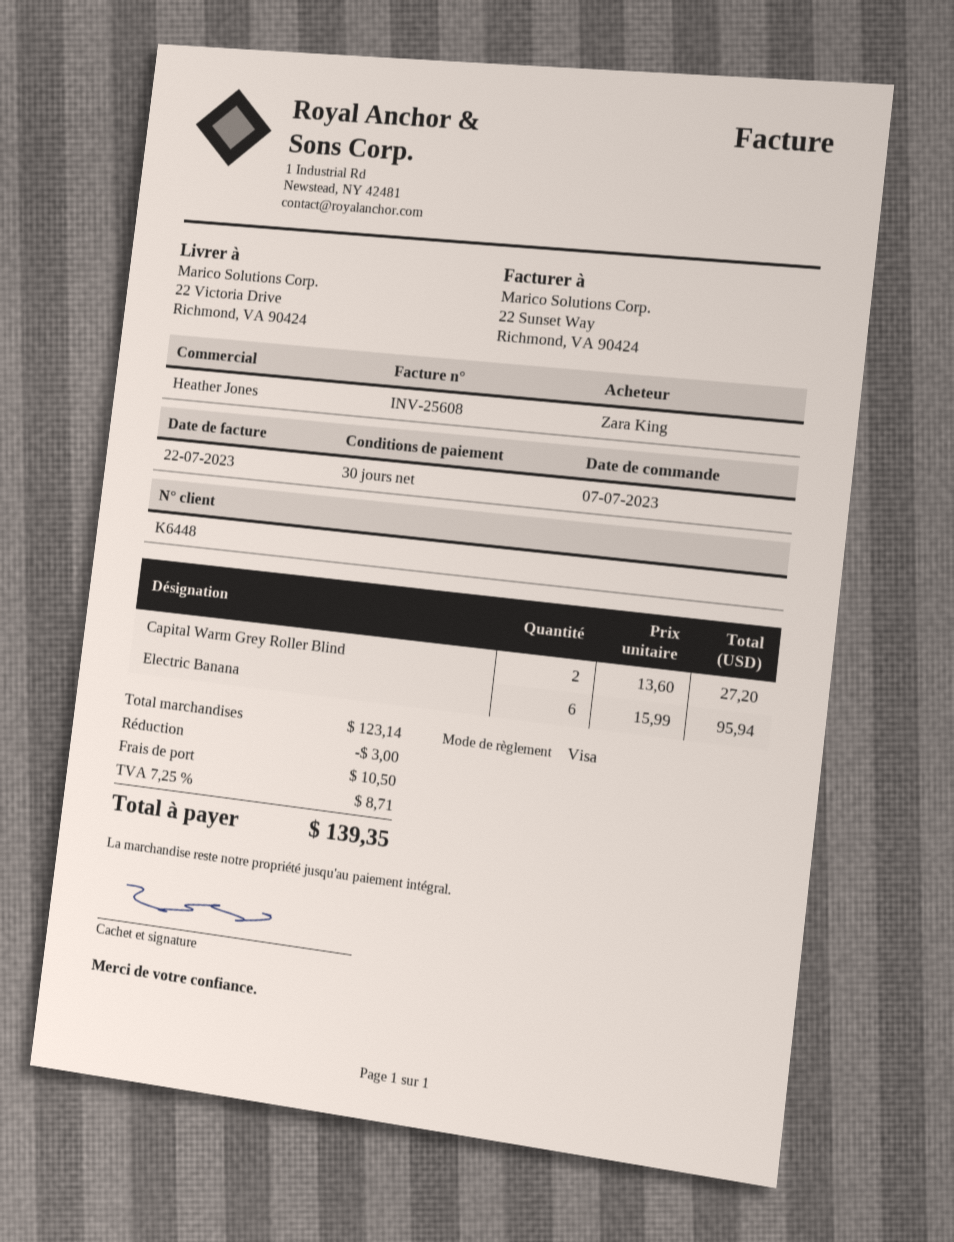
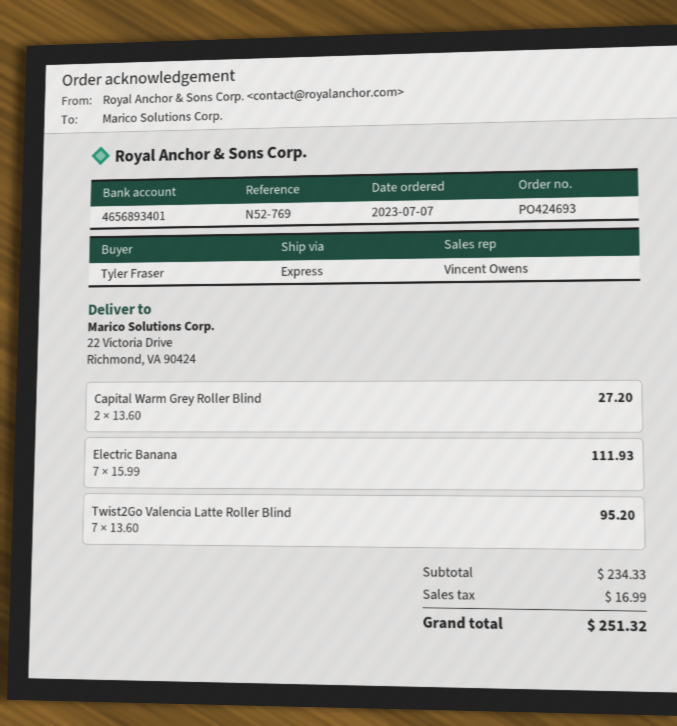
ordered by: Zara King -> Tyler Fraser
sales rep: Heather Jones -> Vincent Owens
Electric Banana: 6 x 15.99 = 95.94 -> 7 x 15.99 = 111.93
Twist2Go Valencia Latte Roller Blind: none -> 7 x 13.60 = 95.20
subtotal: 123.14 -> 234.33
discount: 3.00 -> none
shipping: 10.50 -> none
tax: 8.71 -> 16.99
total: 139.35 -> 251.32

